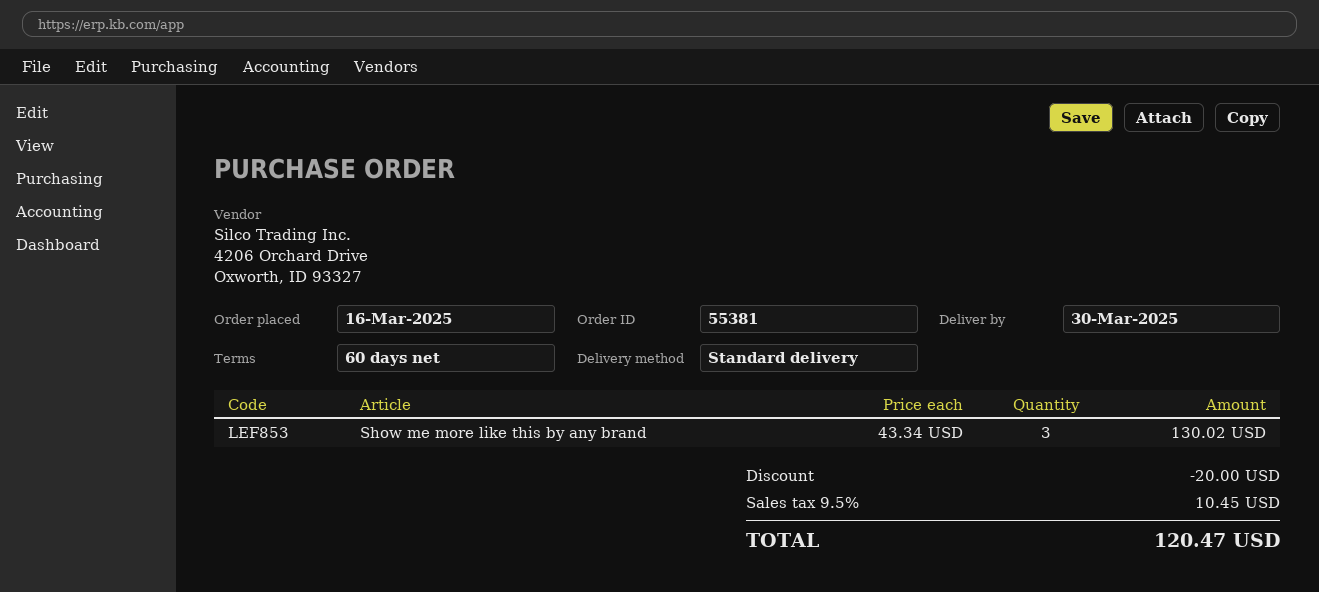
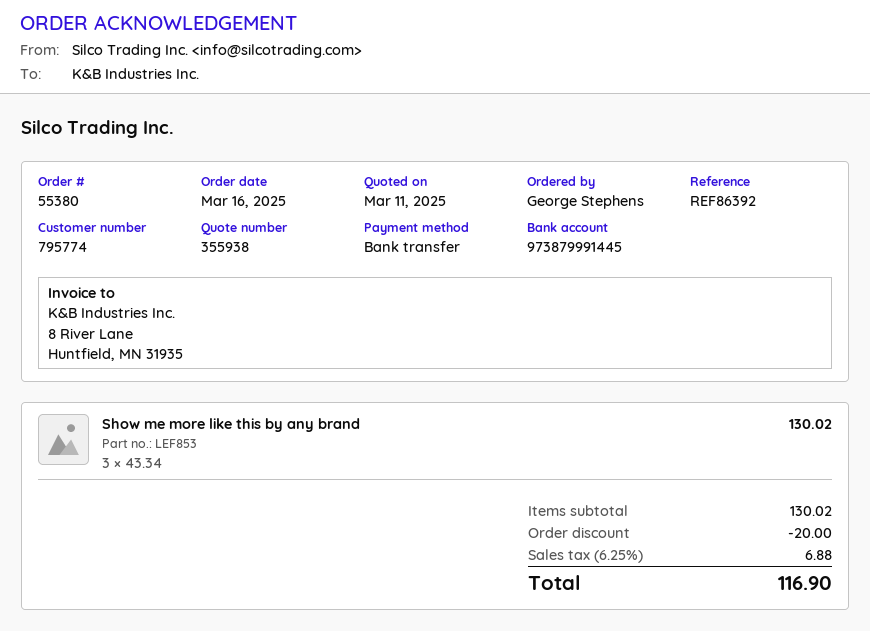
order number: 55381 -> 55380
tax: 9.5% = 10.45 -> 6.25% = 6.88
total: 120.47 -> 116.90

